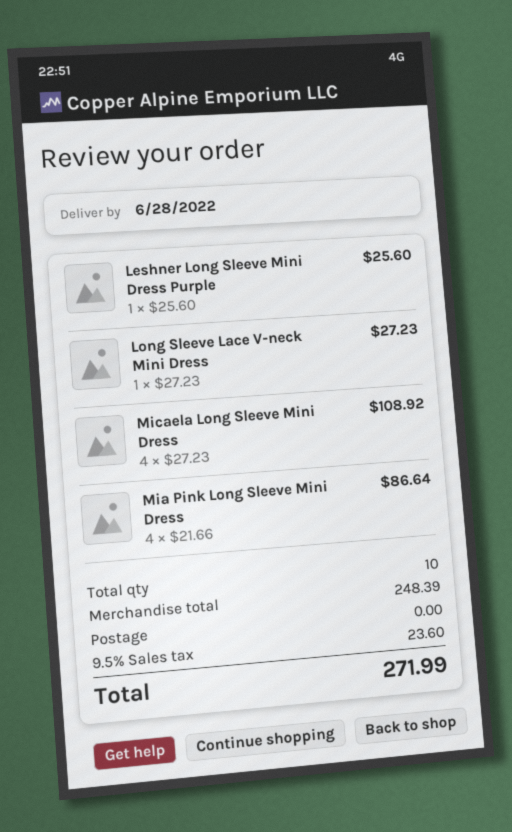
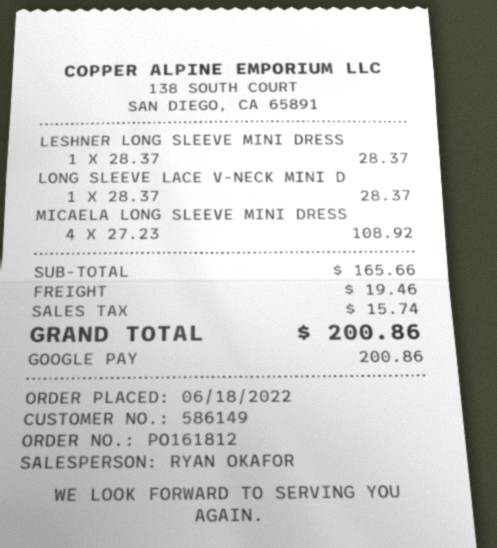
Leshner Long Sleeve Mini Dress Purple: 1 x 25.60 = 25.60 -> 1 x 28.37 = 28.37
Long Sleeve Lace V-neck Mini Dress: 1 x 27.23 = 27.23 -> 1 x 28.37 = 28.37
Mia Pink Long Sleeve Mini Dress: 4 x 21.66 = 86.64 -> none
subtotal: 248.39 -> 165.66
shipping: 0.00 -> 19.46
tax: 23.60 -> 15.74
total: 271.99 -> 200.86

